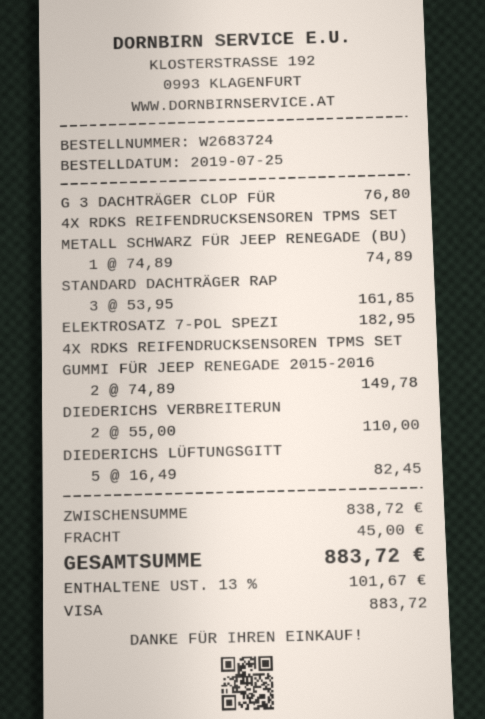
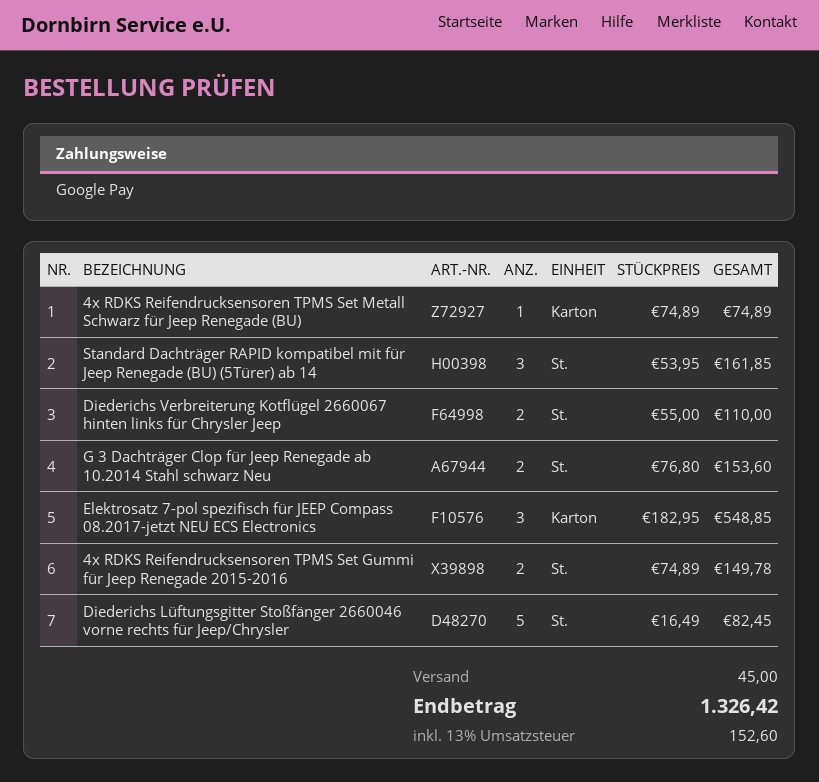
payment method: Visa -> Google Pay
G 3 DACHTRÄGER CLOP FÜR: 1 x 76.80 = 76.80 -> 2 x 76.80 = 153.60
ELEKTROSATZ 7-POL SPEZI: 1 x 182.95 = 182.95 -> 3 x 182.95 = 548.85
tax: 13% = 101.67 -> 13% = 152.60
total: 883.72 -> 1326.42

